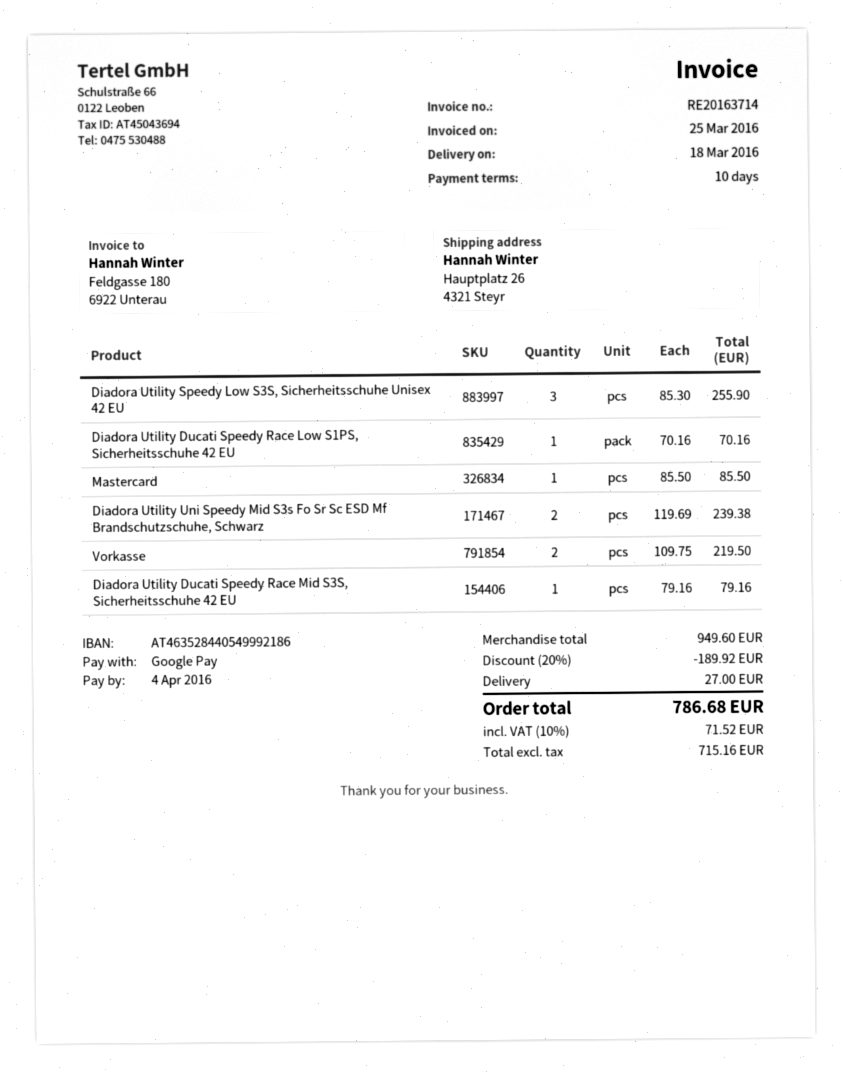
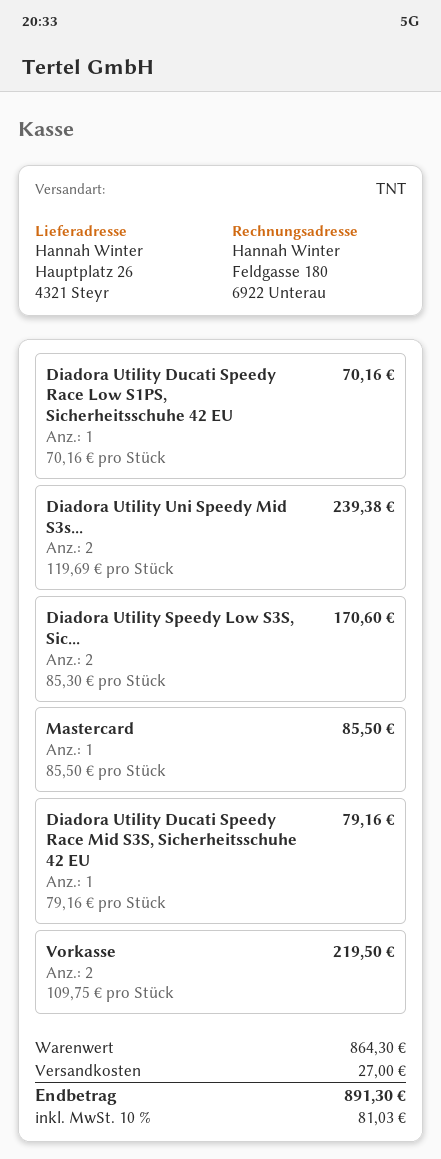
Diadora Utility Speedy Low S3S, Sicherheitsschuhe Unisex 42 EU: 3 x 85.30 = 255.90 -> 2 x 85.30 = 170.60
subtotal: 949.60 -> 864.30
discount: 20% = 189.92 -> none
tax: 10% = 71.52 -> 10% = 81.03
total: 786.68 -> 891.30

